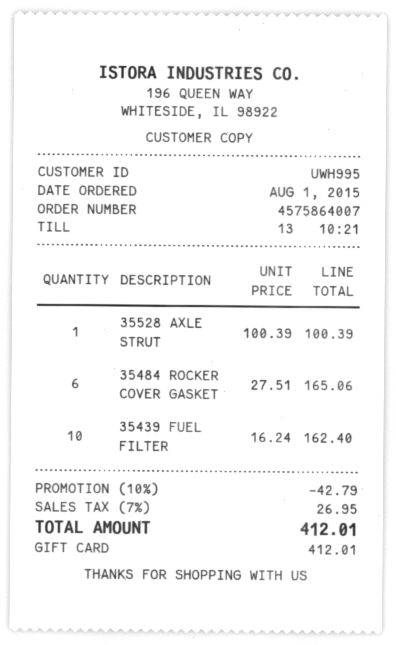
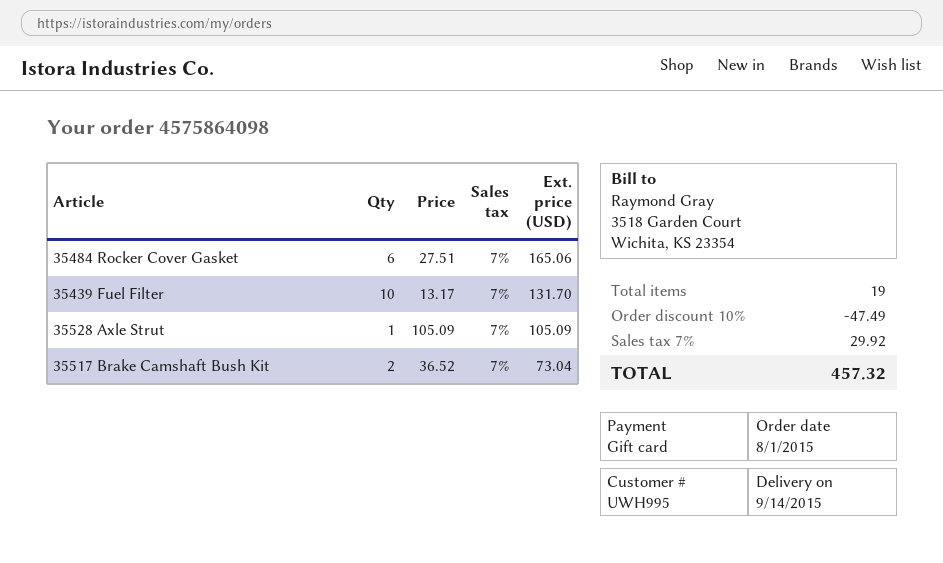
order number: 4575864007 -> 4575864098
35528 AXLE STRUT: 1 x 100.39 = 100.39 -> 1 x 105.09 = 105.09
35439 FUEL FILTER: 10 x 16.24 = 162.40 -> 10 x 13.17 = 131.70
35517 Brake Camshaft Bush Kit: none -> 2 x 36.52 = 73.04
discount: 10% = 42.79 -> 10% = 47.49
tax: 7% = 26.95 -> 7% = 29.92
total: 412.01 -> 457.32

